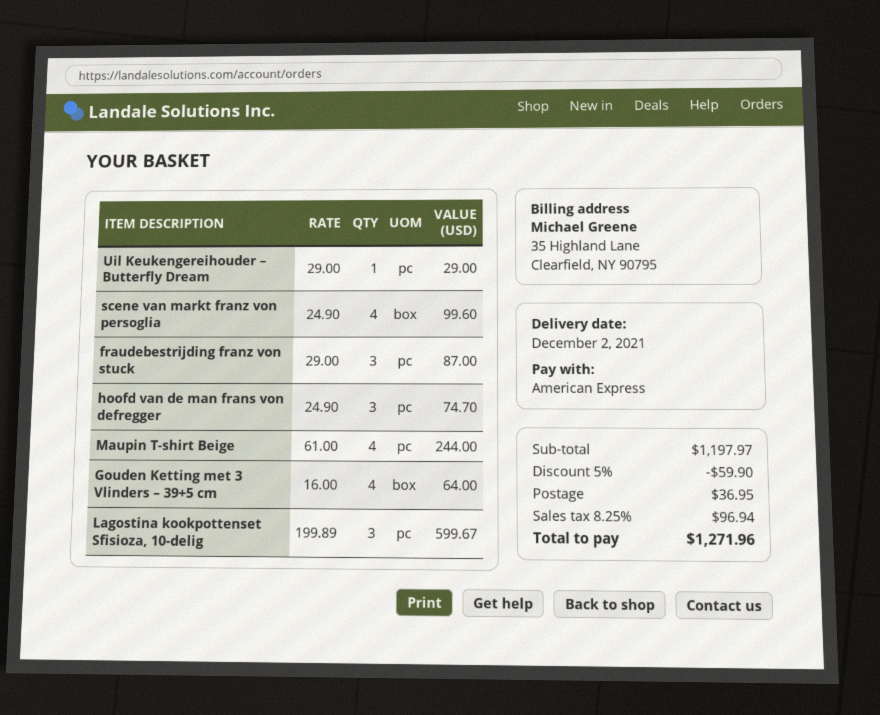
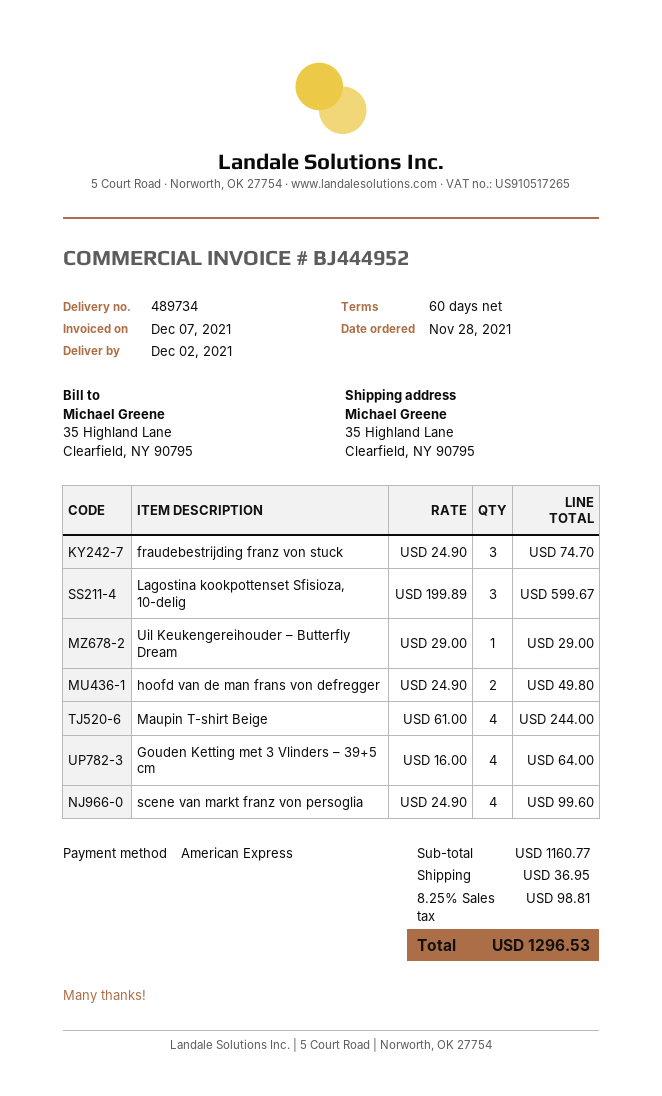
fraudebestrijding franz von stuck: 3 x 29.00 = 87.00 -> 3 x 24.90 = 74.70
hoofd van de man frans von defregger: 3 x 24.90 = 74.70 -> 2 x 24.90 = 49.80
subtotal: 1197.97 -> 1160.77
discount: 5% = 59.90 -> none
tax: 8.25% = 96.94 -> 8.25% = 98.81
total: 1271.96 -> 1296.53

